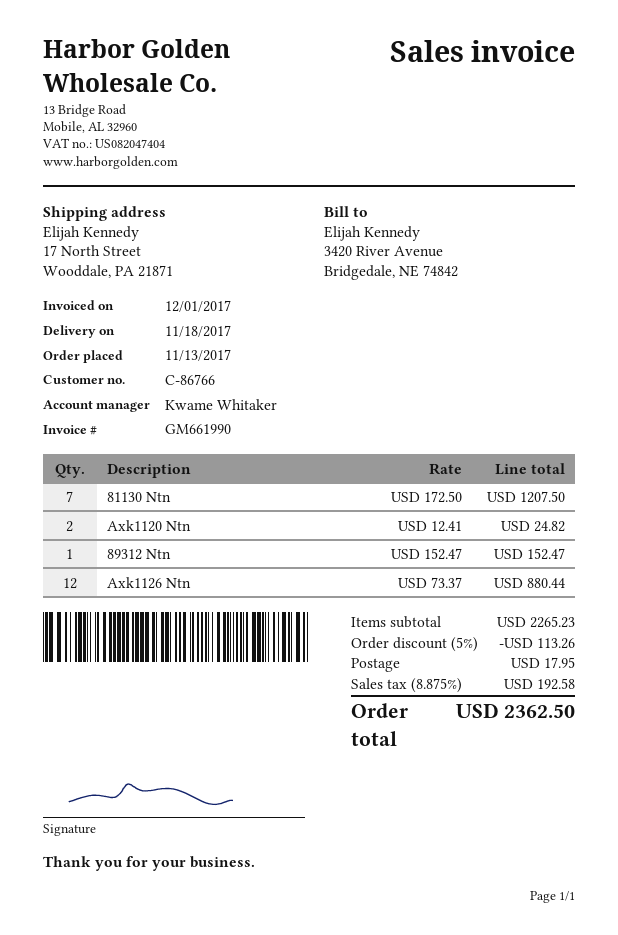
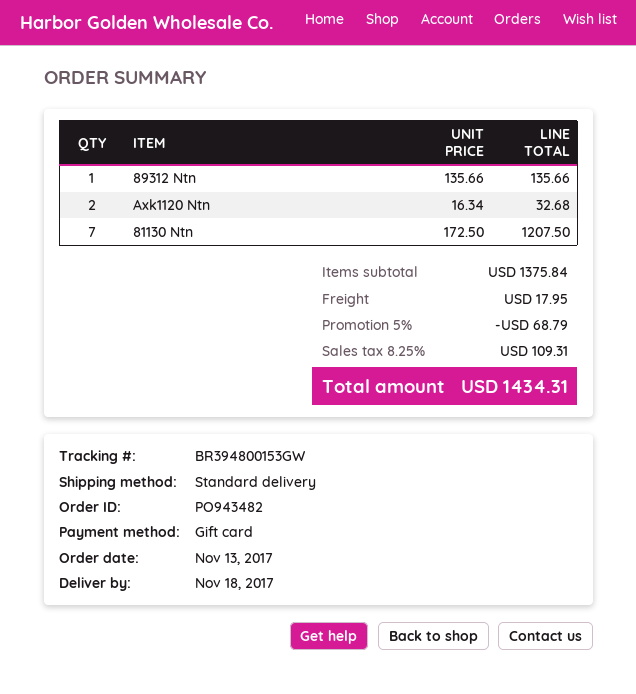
Axk1120 Ntn: 2 x 12.41 = 24.82 -> 2 x 16.34 = 32.68
89312 Ntn: 1 x 152.47 = 152.47 -> 1 x 135.66 = 135.66
Axk1126 Ntn: 12 x 73.37 = 880.44 -> none
subtotal: 2265.23 -> 1375.84
discount: 5% = 113.26 -> 5% = 68.79
tax: 8.875% = 192.58 -> 8.25% = 109.31
total: 2362.50 -> 1434.31

